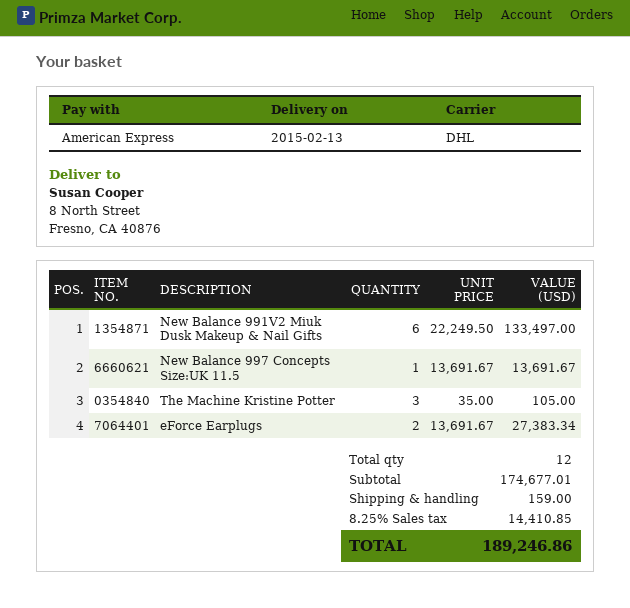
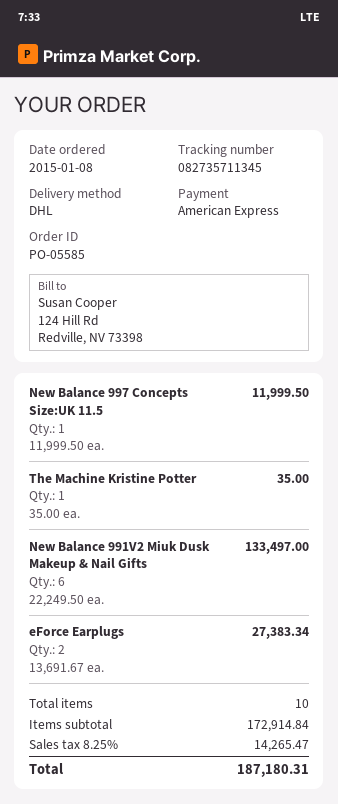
New Balance 997 Concepts Size:UK 11.5: 1 x 13691.67 = 13691.67 -> 1 x 11999.50 = 11999.50
The Machine Kristine Potter: 3 x 35.00 = 105.00 -> 1 x 35.00 = 35.00
total quantity: 12 -> 10
subtotal: 174677.01 -> 172914.84
shipping: 159.00 -> none
tax: 8.25% = 14410.85 -> 8.25% = 14265.47
total: 189246.86 -> 187180.31

